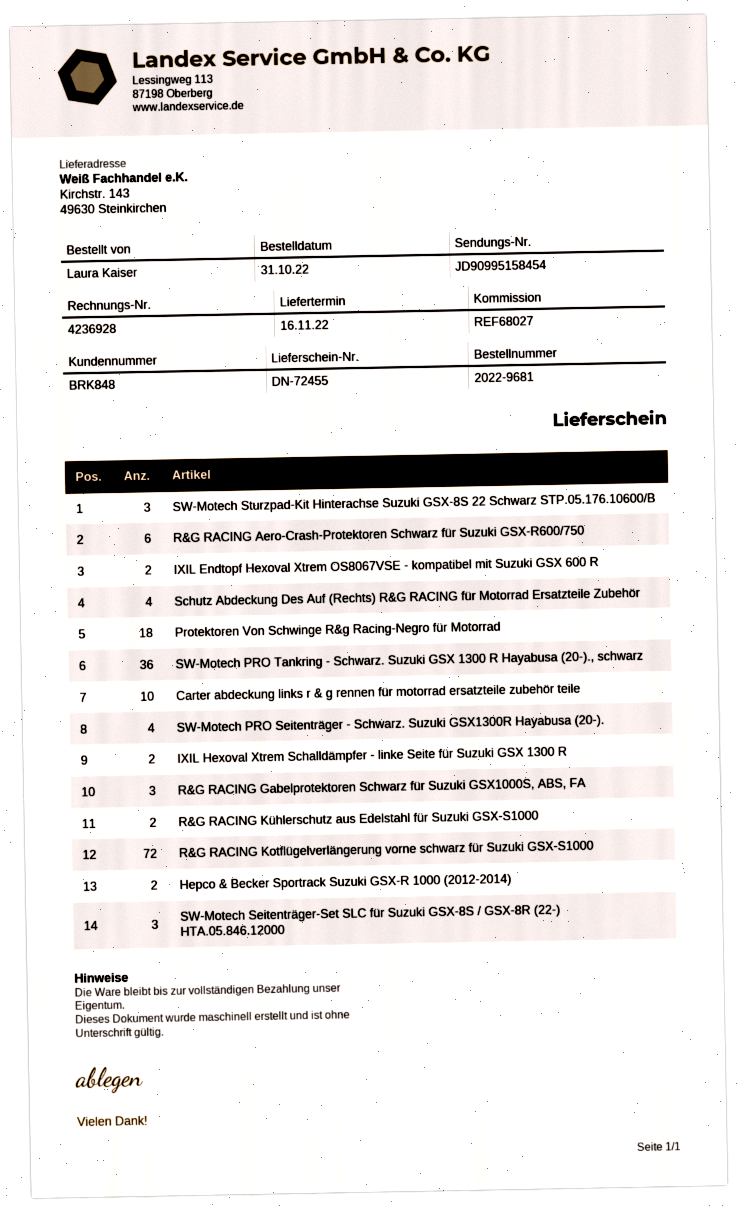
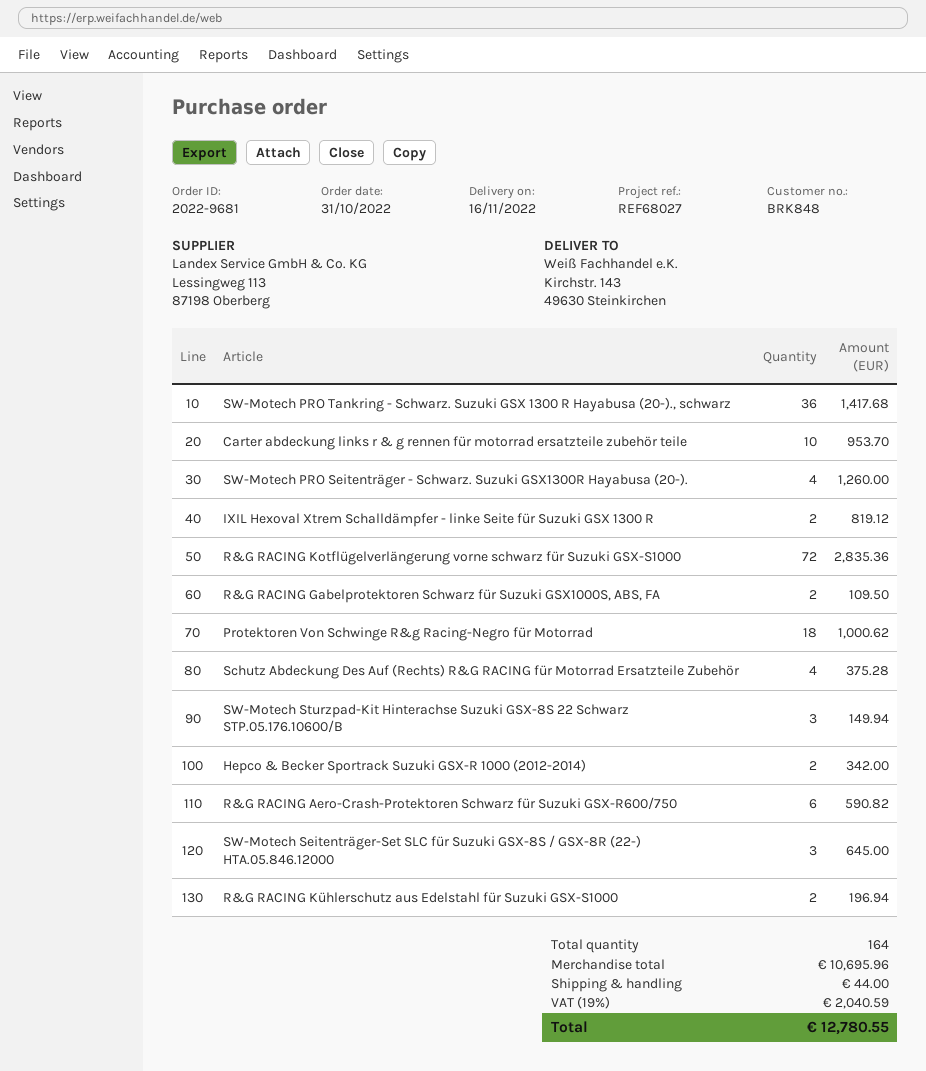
IXIL Endtopf Hexoval Xtrem OS8067VSE - kompatibel mit Suzuki GSX 600 R: 2 -> none
R&G RACING Gabelprotektoren Schwarz für Suzuki GSX1000S, ABS, FA: 3 -> 2

